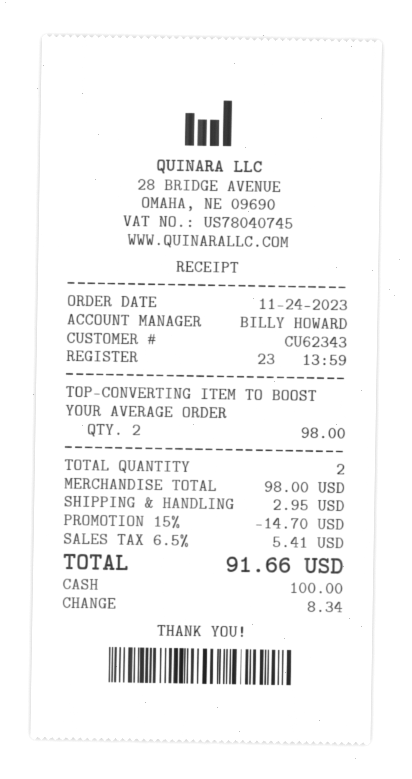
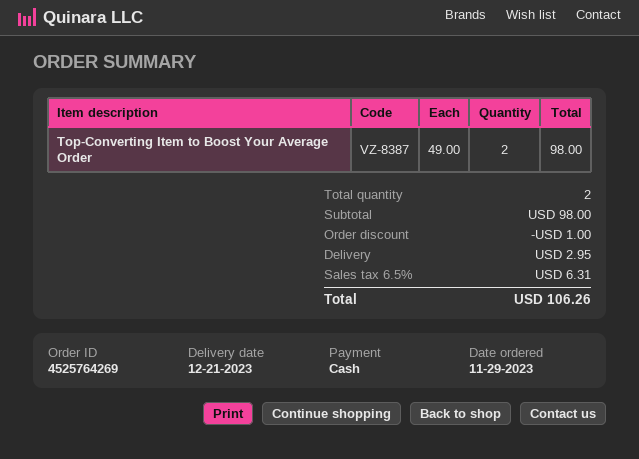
order date: 2023-11-24 -> 2023-11-29
discount: 14.70 -> 1.00
tax: 6.5% = 5.41 -> 6.5% = 6.31
total: 91.66 -> 106.26

